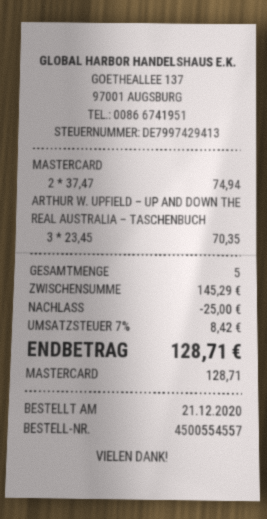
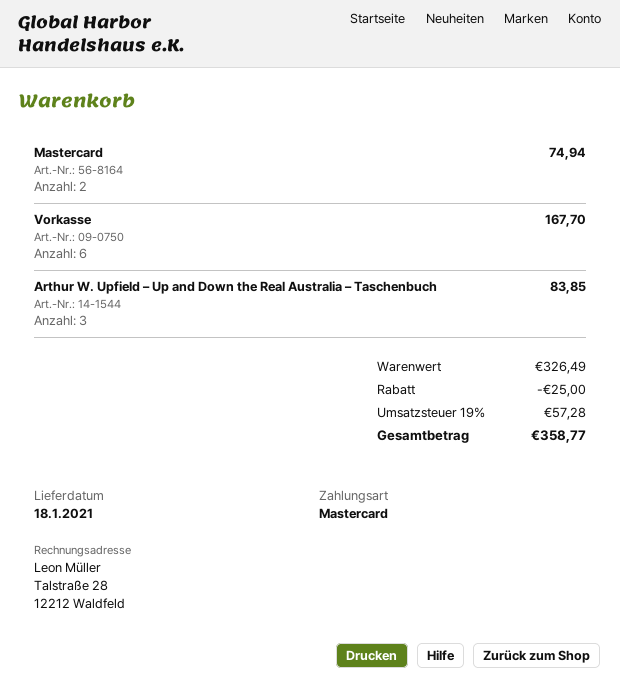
ARTHUR W. UPFIELD – UP AND DOWN THE REAL AUSTRALIA – TASCHENBUCH: 3 for 70.35 -> 3 for 83.85
Vorkasse: none -> 6 for 167.70
subtotal: 145.29 -> 326.49
tax: 7% = 8.42 -> 19% = 57.28
total: 128.71 -> 358.77

